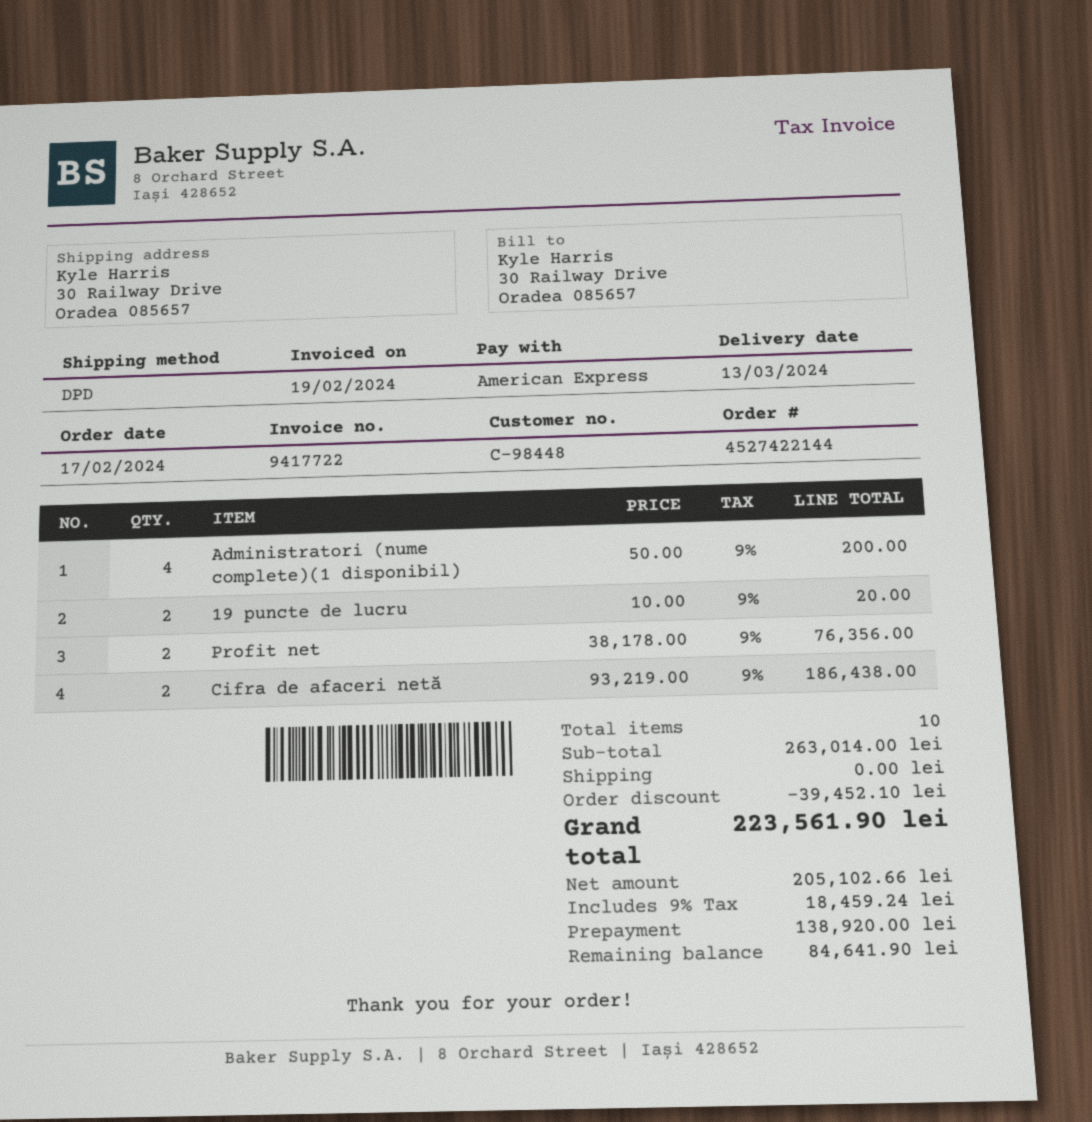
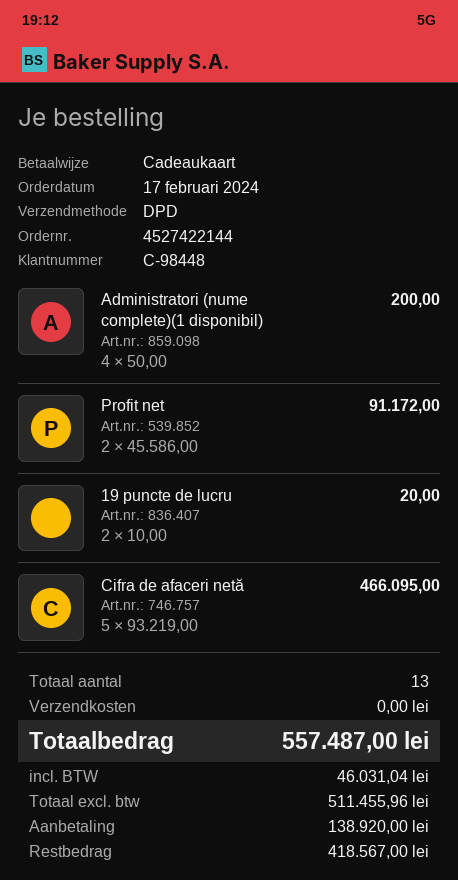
payment method: American Express -> gift card
Profit net: 2 x 38178.00 = 76356.00 -> 2 x 45586.00 = 91172.00
Cifra de afaceri netă: 2 x 93219.00 = 186438.00 -> 5 x 93219.00 = 466095.00
total quantity: 10 -> 13
discount: 39452.10 -> none
net: 205102.66 -> 511455.96
tax: 18459.24 -> 46031.04
total: 223561.90 -> 557487.00
balance: 84641.90 -> 418567.00

